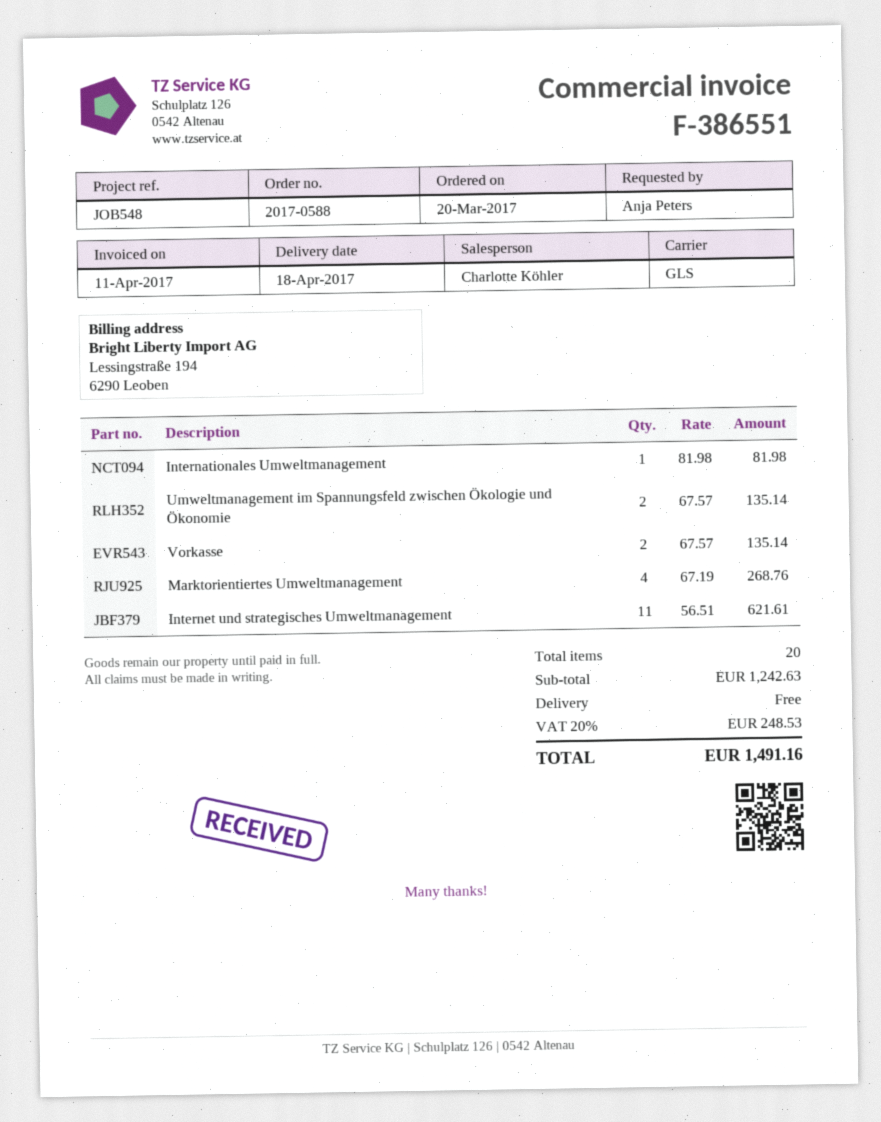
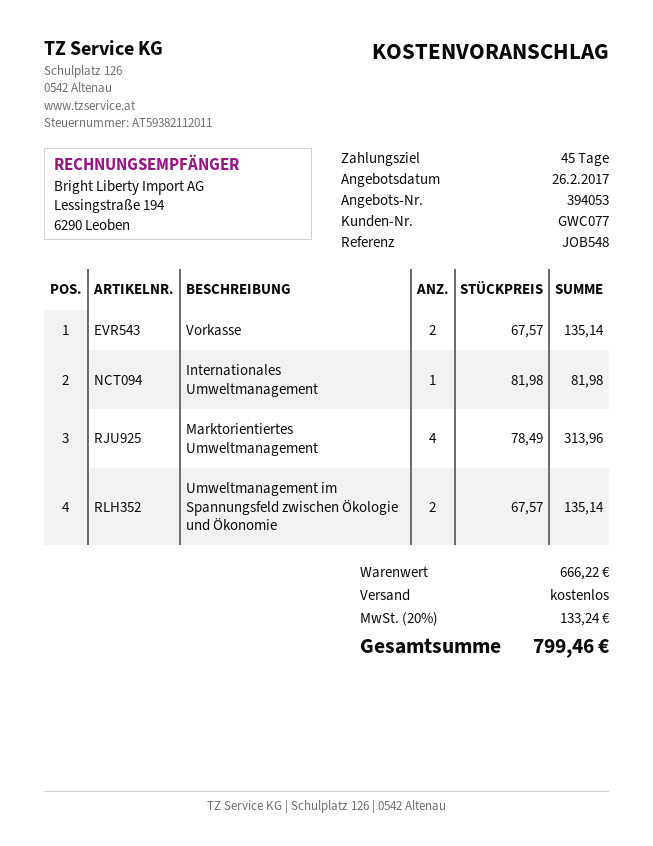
Marktorientiertes Umweltmanagement: 4 x 67.19 = 268.76 -> 4 x 78.49 = 313.96
Internet und strategisches Umweltmanagement: 11 x 56.51 = 621.61 -> none
subtotal: 1242.63 -> 666.22
tax: 20% = 248.53 -> 20% = 133.24
total: 1491.16 -> 799.46

